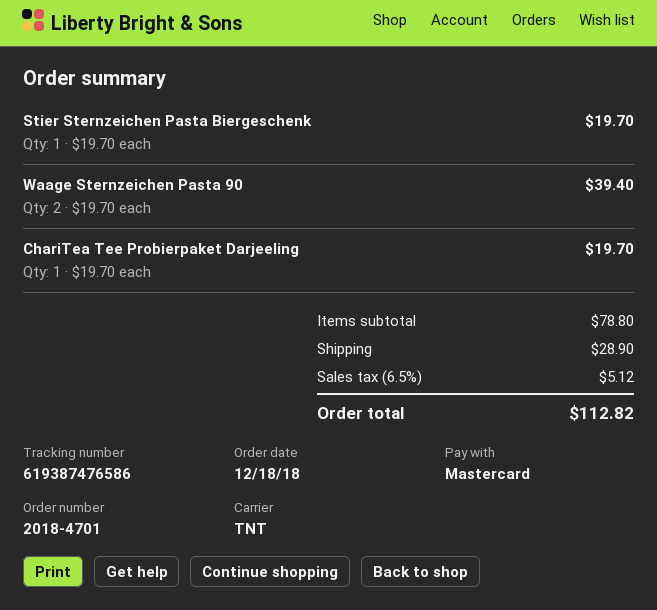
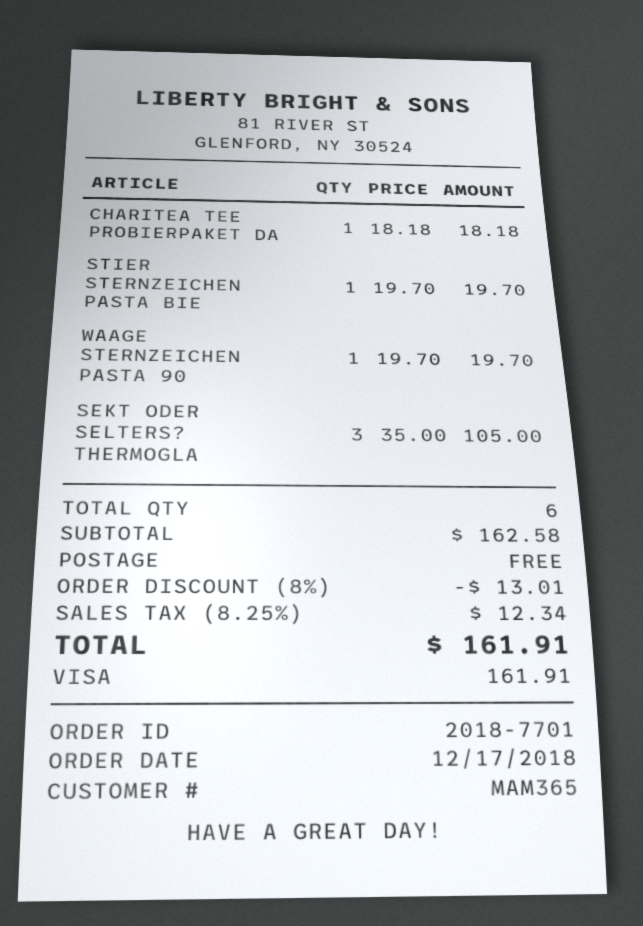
order number: 2018-4701 -> 2018-7701
order date: 2018-12-18 -> 2018-12-17
payment method: Mastercard -> Visa
Waage Sternzeichen Pasta 90: 2 x 19.70 = 39.40 -> 1 x 19.70 = 19.70
ChariTea Tee Probierpaket Darjeeling: 1 x 19.70 = 19.70 -> 1 x 18.18 = 18.18
SEKT ODER SELTERS? THERMOGLA: none -> 3 x 35.00 = 105.00
subtotal: 78.80 -> 162.58
discount: none -> 8% = 13.01
shipping: 28.90 -> 0.00
tax: 6.5% = 5.12 -> 8.25% = 12.34
total: 112.82 -> 161.91

